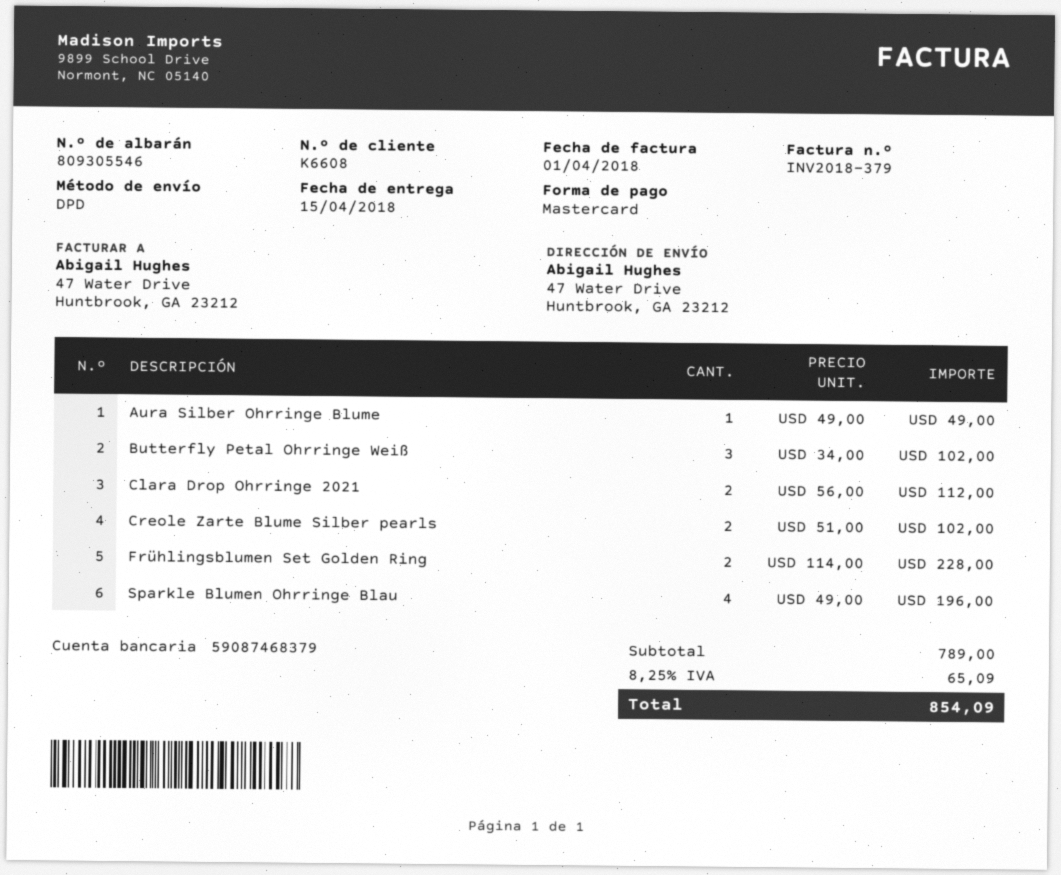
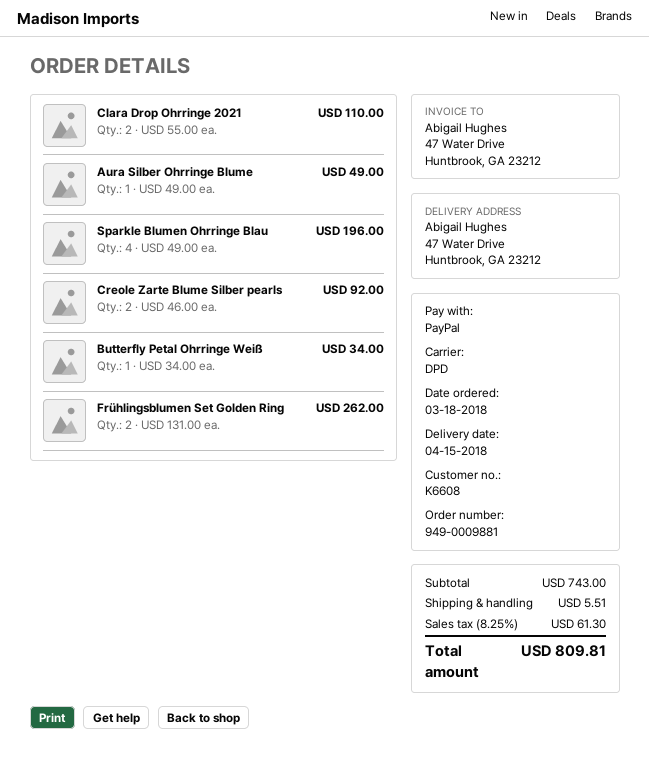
payment method: Mastercard -> PayPal
Butterfly Petal Ohrringe Weiß: 3 x 34.00 = 102.00 -> 1 x 34.00 = 34.00
Clara Drop Ohrringe 2021: 2 x 56.00 = 112.00 -> 2 x 55.00 = 110.00
Creole Zarte Blume Silber pearls: 2 x 51.00 = 102.00 -> 2 x 46.00 = 92.00
Frühlingsblumen Set Golden Ring: 2 x 114.00 = 228.00 -> 2 x 131.00 = 262.00
subtotal: 789.00 -> 743.00
shipping: none -> 5.51
tax: 8.25% = 65.09 -> 8.25% = 61.30
total: 854.09 -> 809.81

